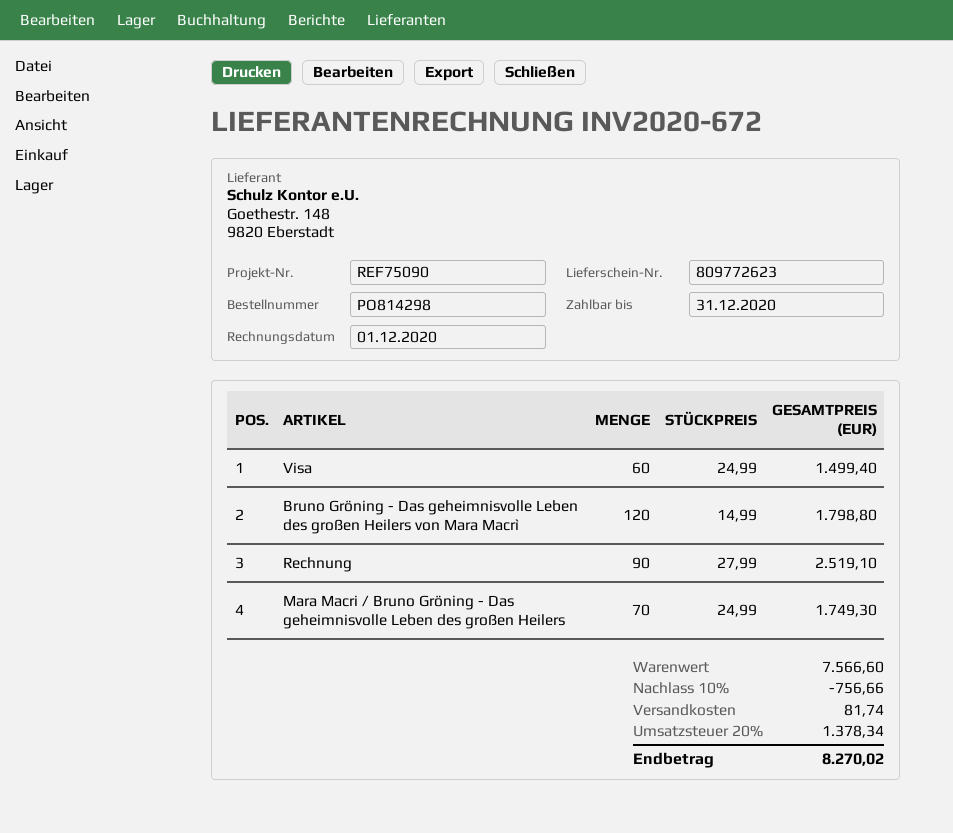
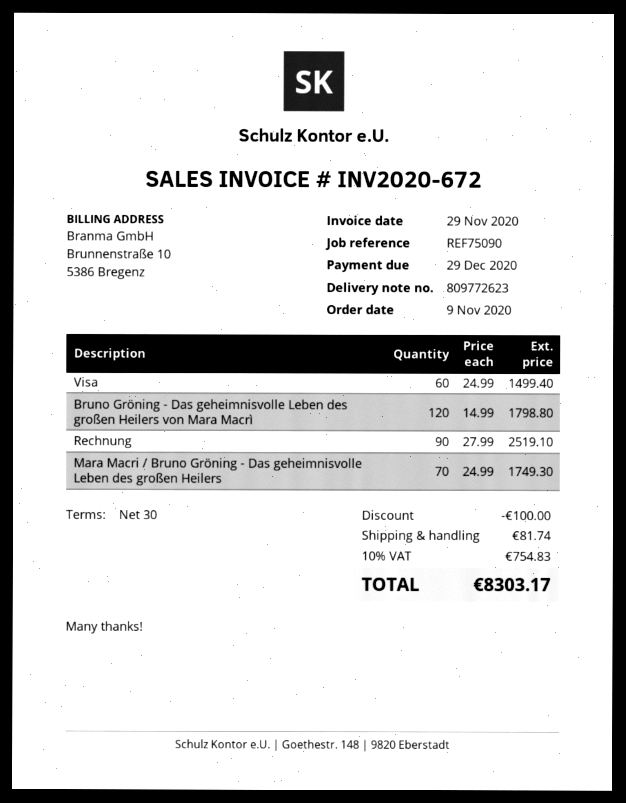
invoice date: 2020-12-01 -> 2020-11-29
due date: 2020-12-31 -> 2020-12-29
discount: 756.66 -> 100.00
tax: 20% = 1378.34 -> 10% = 754.83
total: 8270.02 -> 8303.17

